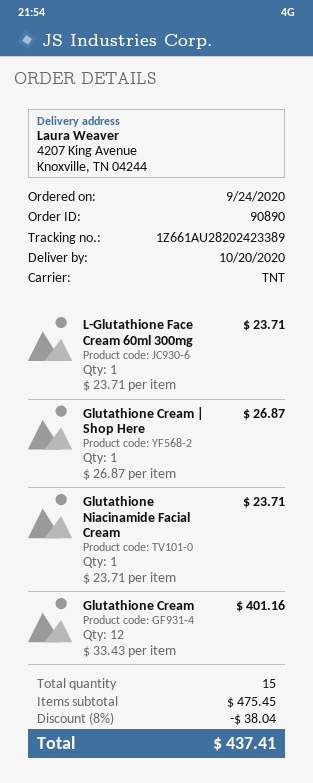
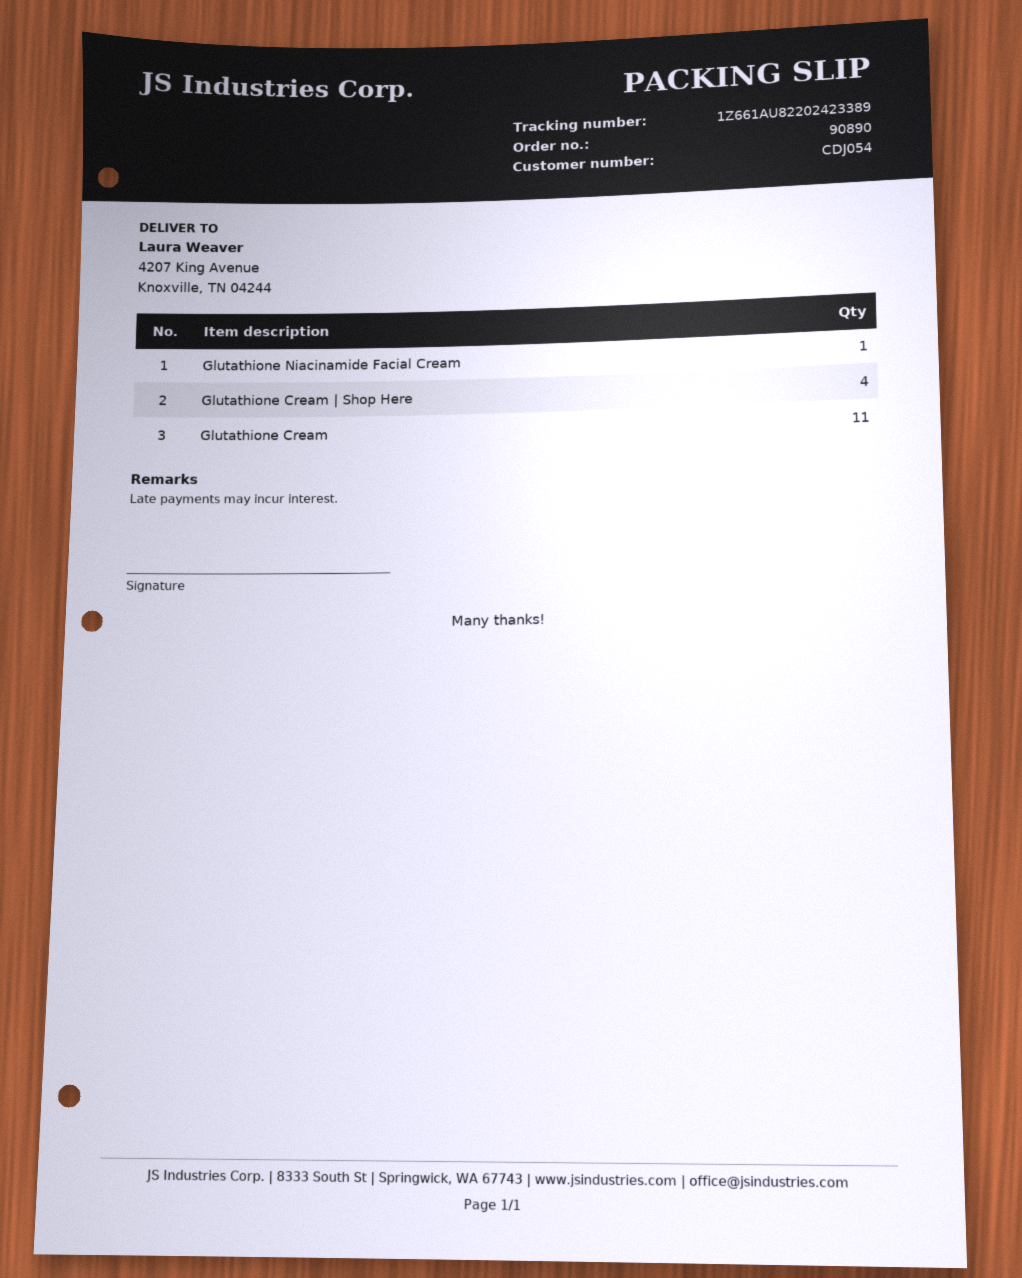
tracking number: 1Z661AU28202423389 -> 1Z661AU82202423389
L-Glutathione Face Cream 60ml 300mg: 1 -> none
Glutathione Cream | Shop Here: 1 -> 4
Glutathione Cream: 12 -> 11

